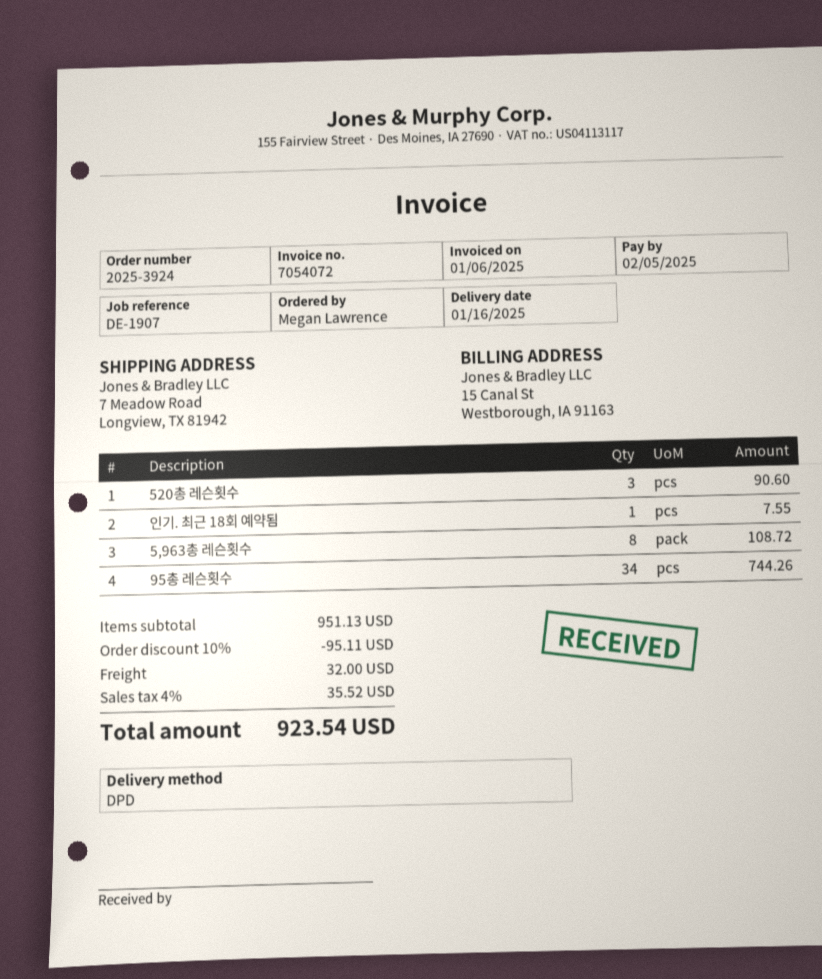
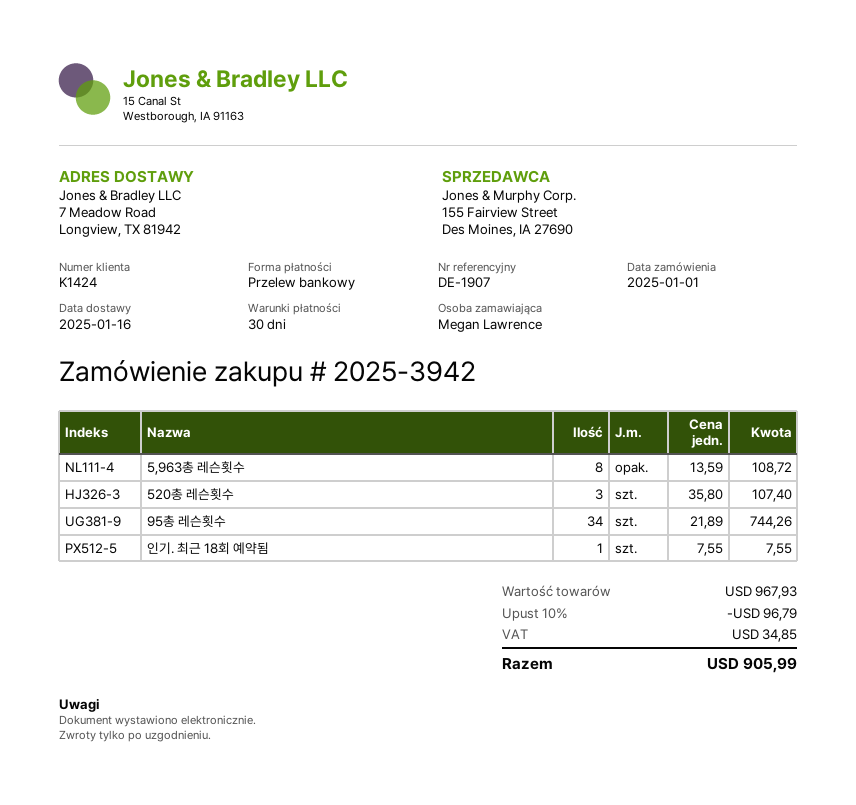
order number: 2025-3924 -> 2025-3942
520총 레슨횟수: 3 for 90.60 -> 3 for 107.40
subtotal: 951.13 -> 967.93
discount: 10% = 95.11 -> 10% = 96.79
shipping: 32.00 -> none
tax: 35.52 -> 34.85
total: 923.54 -> 905.99

